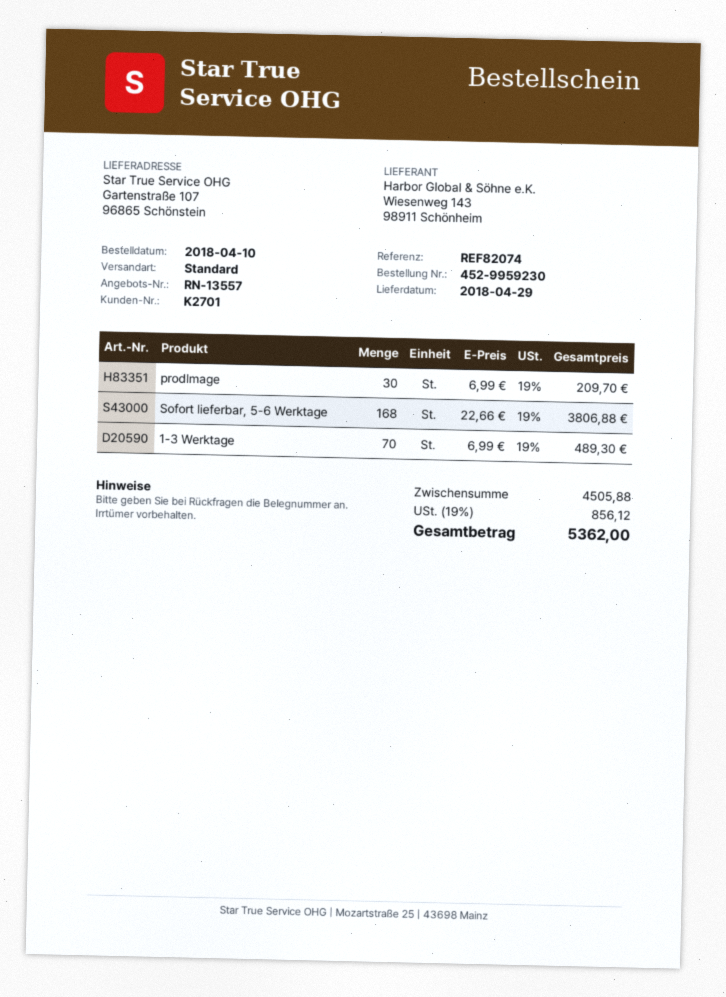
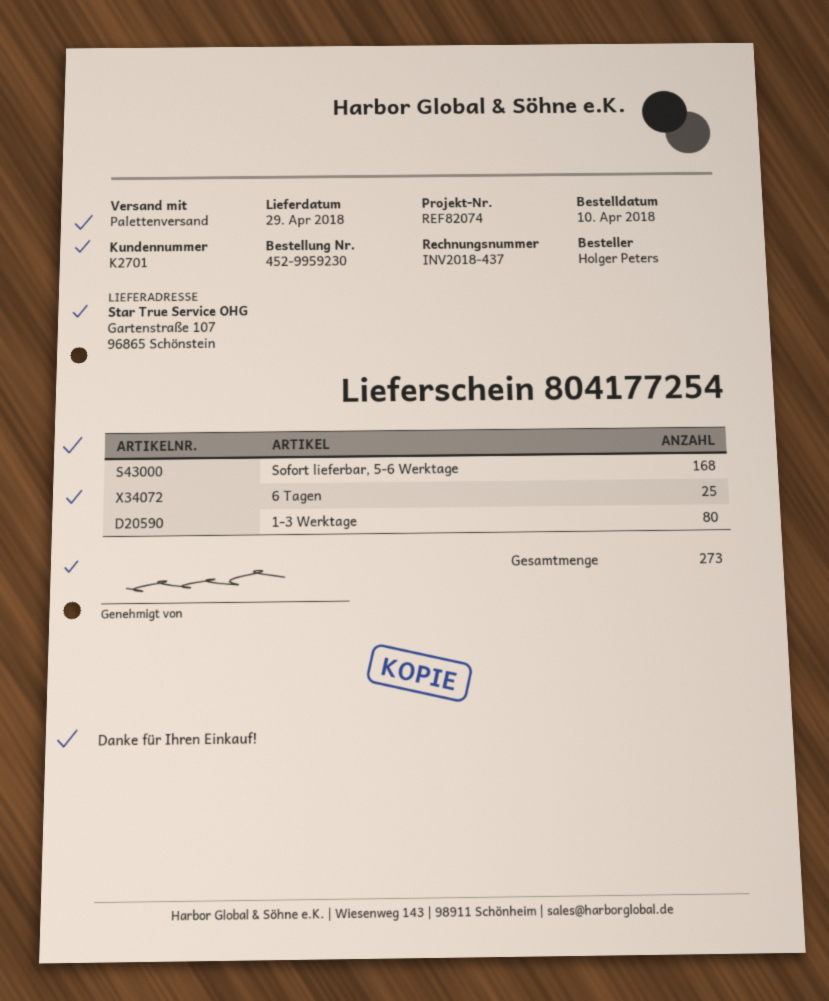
shipping method: standard -> pallet freight
prodImage: 30 -> none
1-3 Werktage: 70 -> 80
6 Tagen: none -> 25

